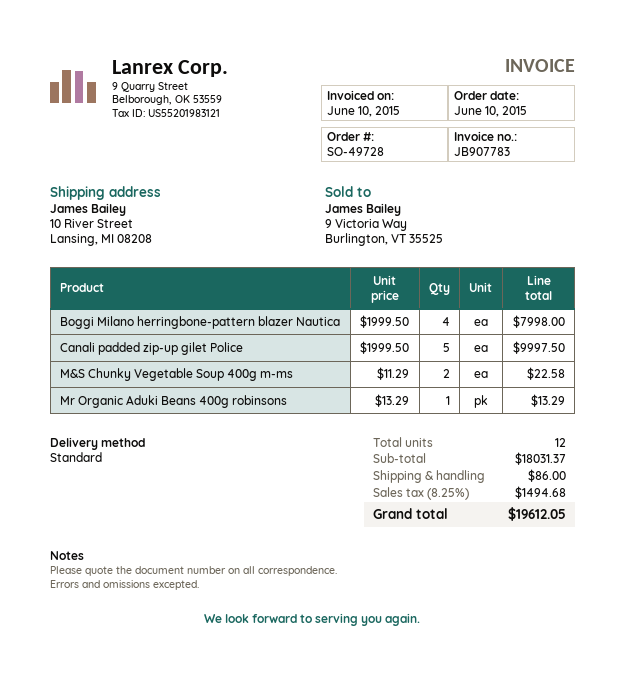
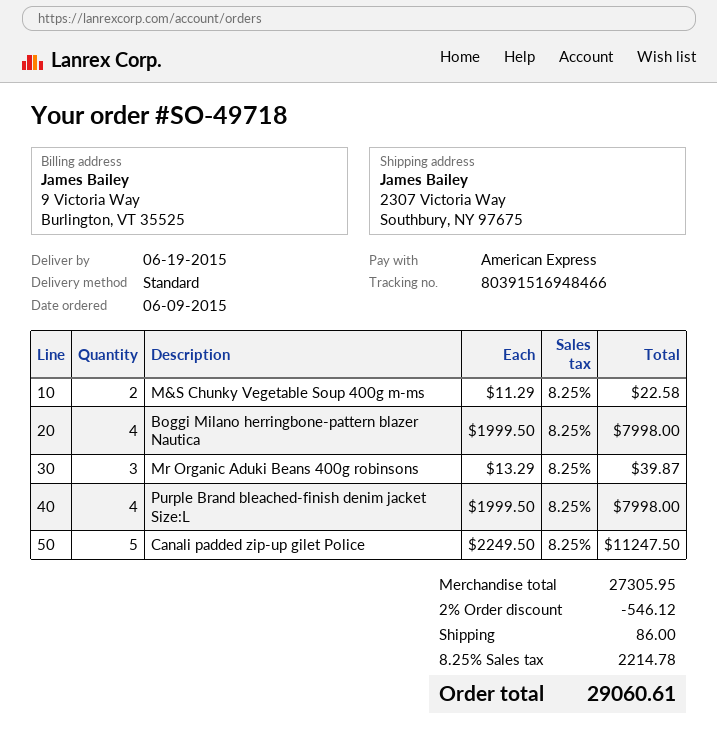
order number: SO-49728 -> SO-49718
order date: 2015-06-10 -> 2015-06-09
ship to: 10 River Street, Lansing, MI 08208 -> 2307 Victoria Way, Southbury, NY 97675
Canali padded zip-up gilet Police: 5 x 1999.50 = 9997.50 -> 5 x 2249.50 = 11247.50
Mr Organic Aduki Beans 400g robinsons: 1 x 13.29 = 13.29 -> 3 x 13.29 = 39.87
Purple Brand bleached-finish denim jacket Size:L: none -> 4 x 1999.50 = 7998.00
subtotal: 18031.37 -> 27305.95
discount: none -> 2% = 546.12
tax: 8.25% = 1494.68 -> 8.25% = 2214.78
total: 19612.05 -> 29060.61

